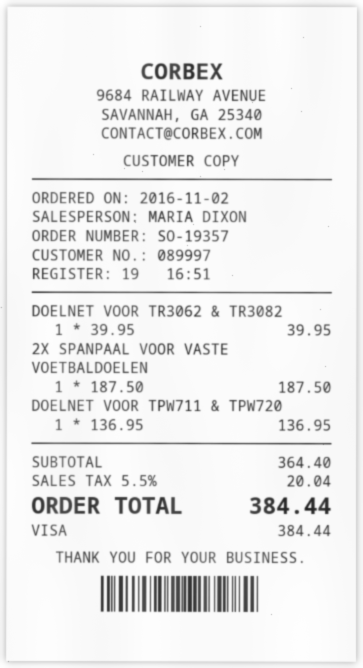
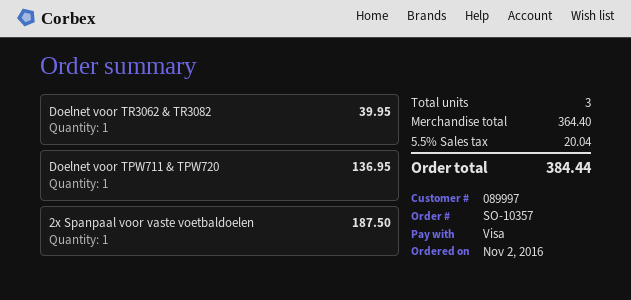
order number: SO-19357 -> SO-10357

